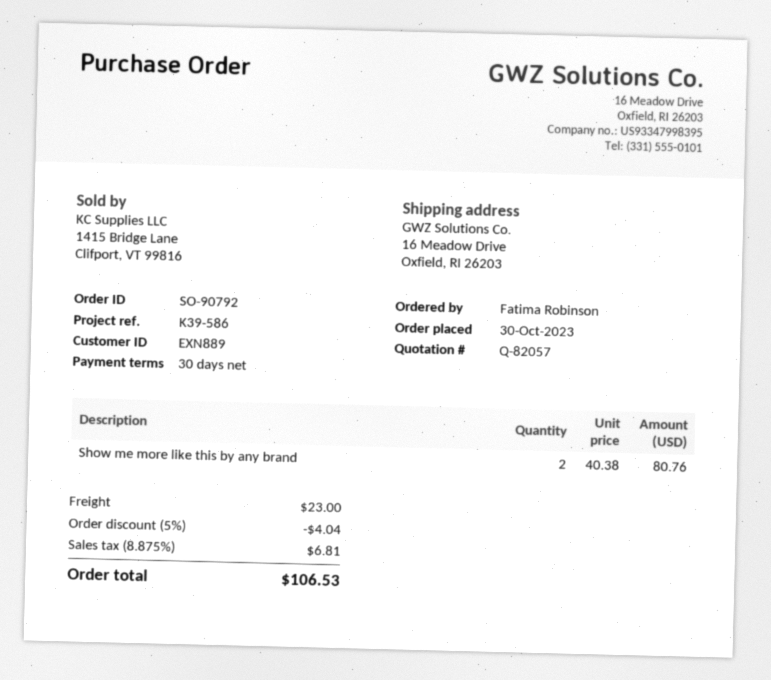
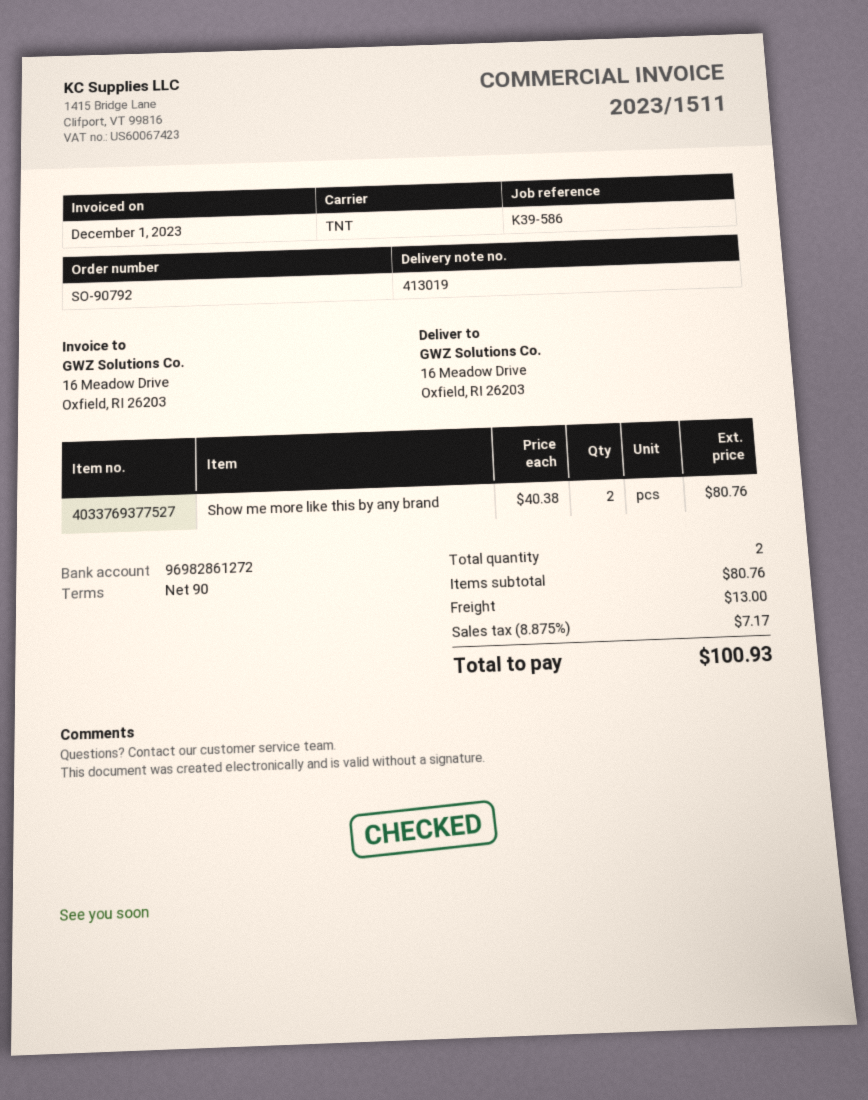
payment terms: 30 days -> 90 days
discount: 5% = 4.04 -> none
shipping: 23.00 -> 13.00
tax: 8.875% = 6.81 -> 8.875% = 7.17
total: 106.53 -> 100.93

